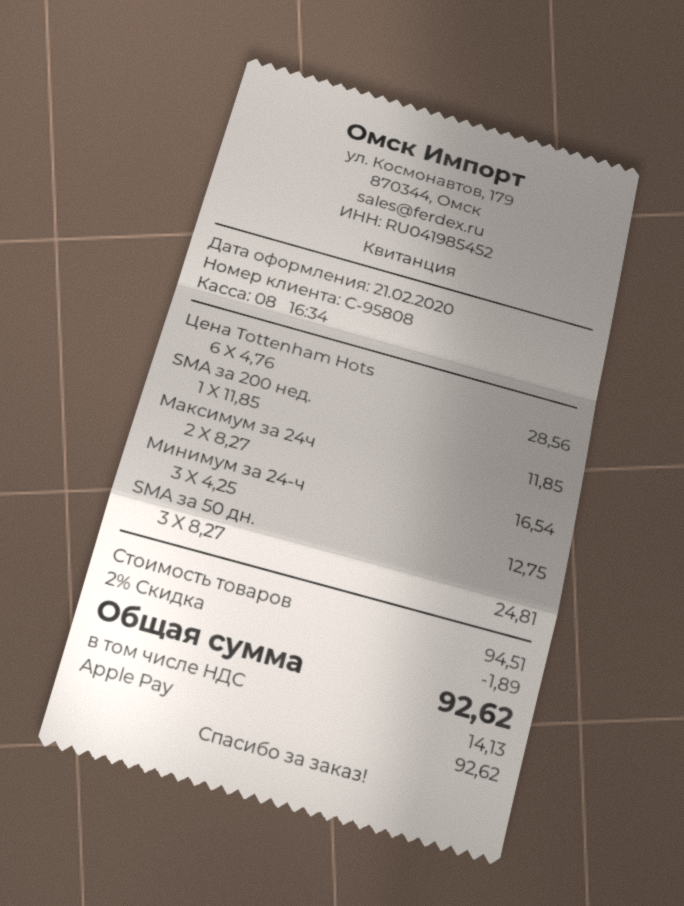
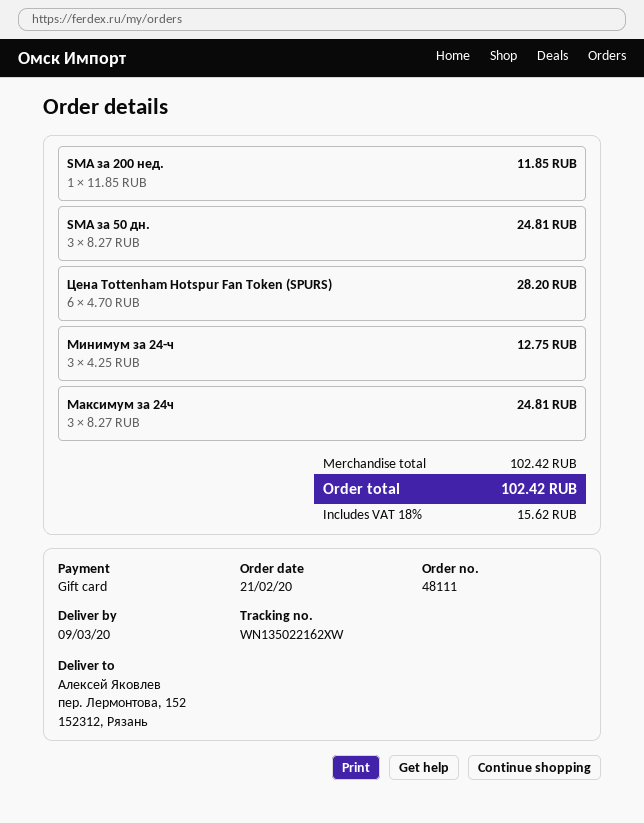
payment method: Apple Pay -> gift card
Цена Tottenham Hots: 6 x 4.76 = 28.56 -> 6 x 4.70 = 28.20
Максимум за 24ч: 2 x 8.27 = 16.54 -> 3 x 8.27 = 24.81
subtotal: 94.51 -> 102.42
discount: 2% = 1.89 -> none
tax: 14.13 -> 15.62
total: 92.62 -> 102.42

